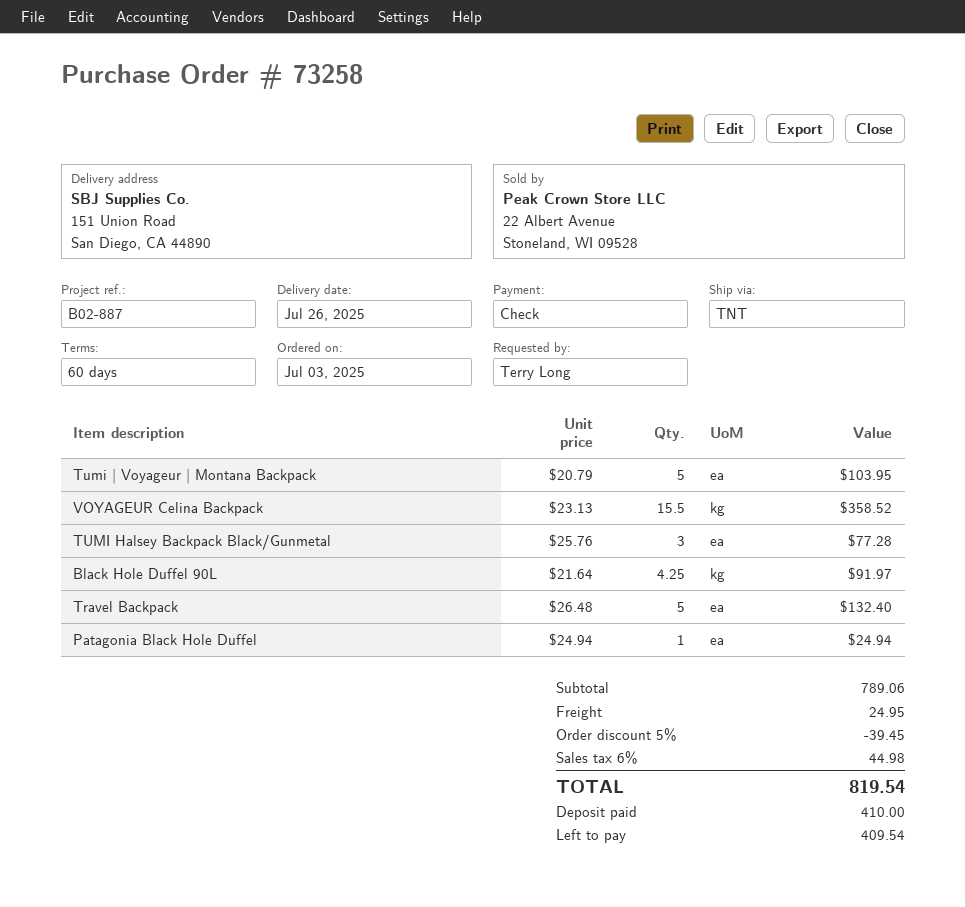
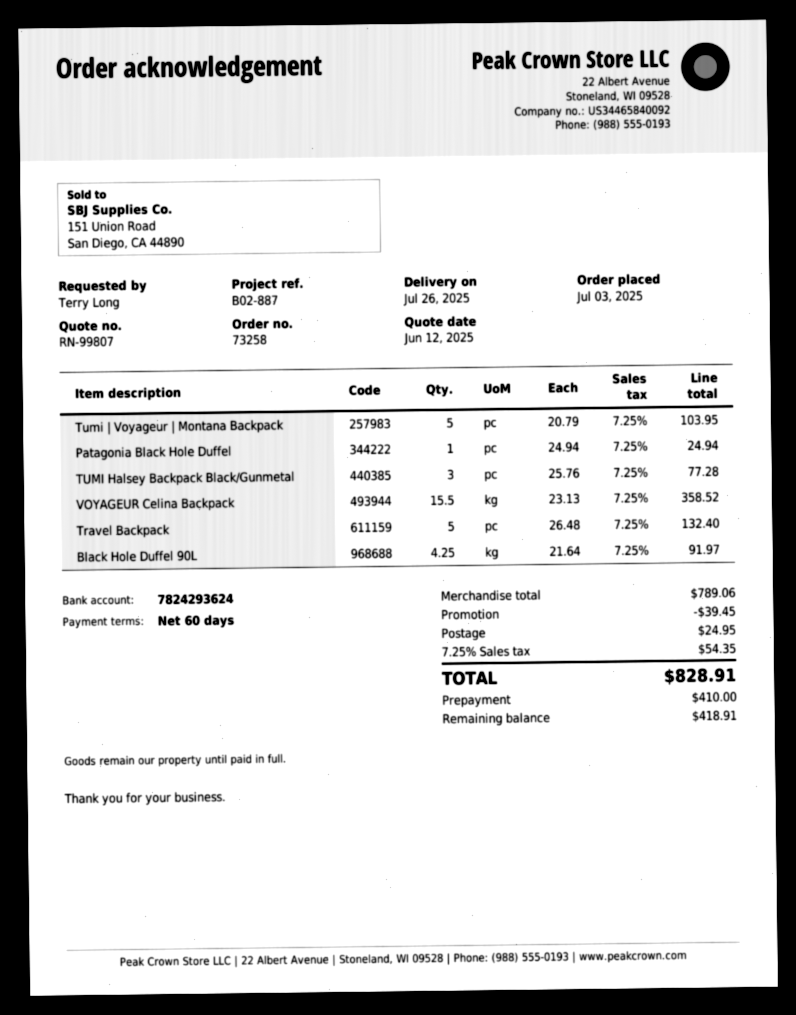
tax: 6% = 44.98 -> 7.25% = 54.35
total: 819.54 -> 828.91
balance: 409.54 -> 418.91

